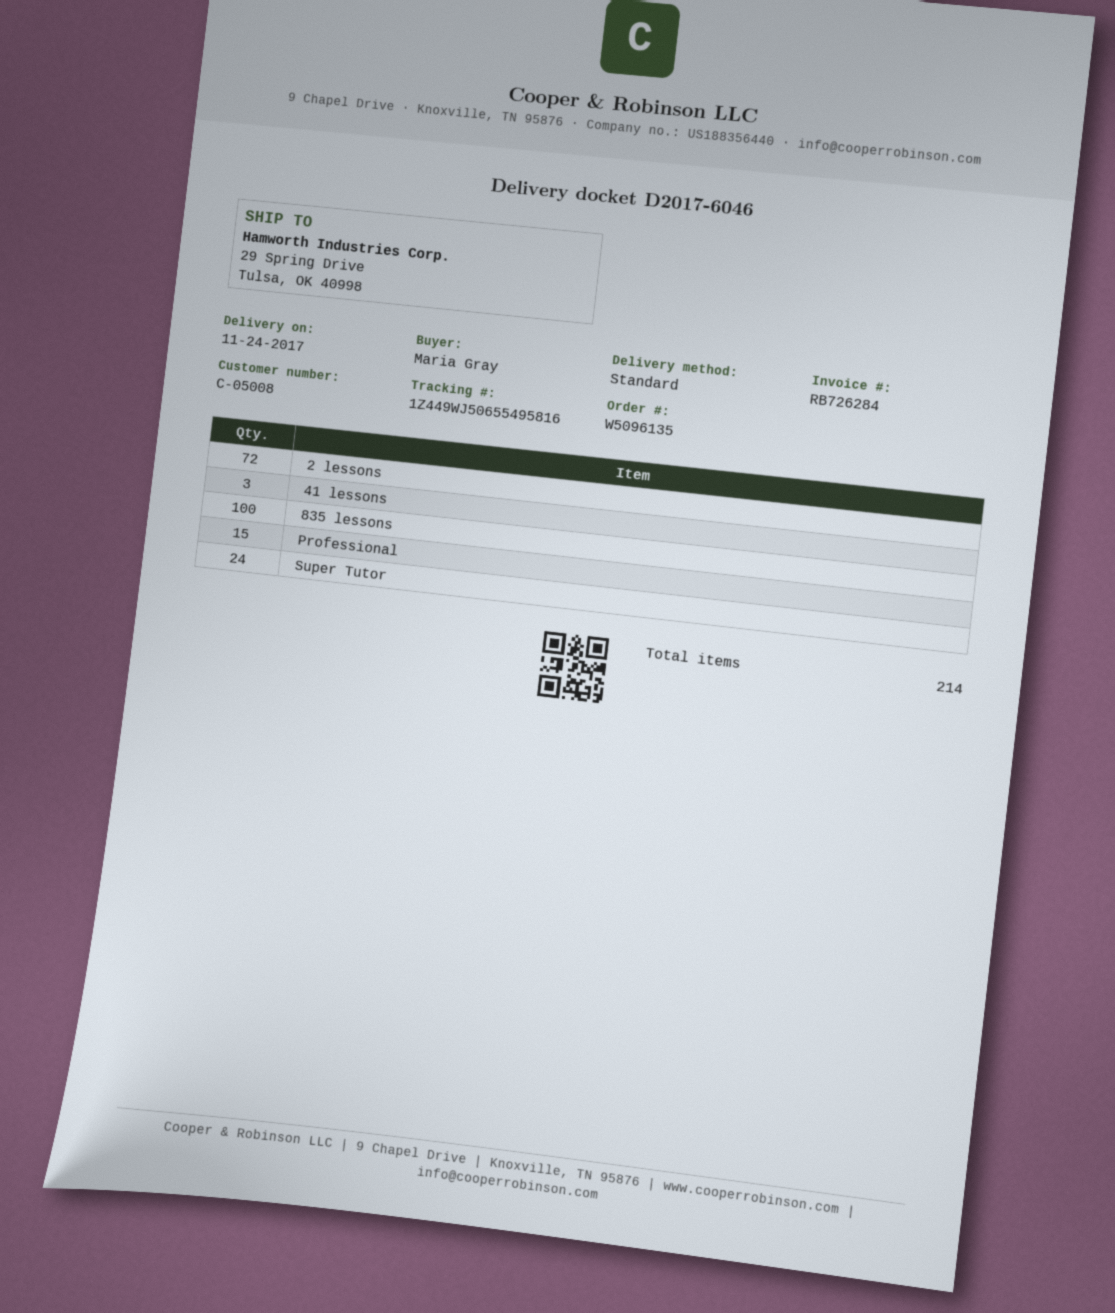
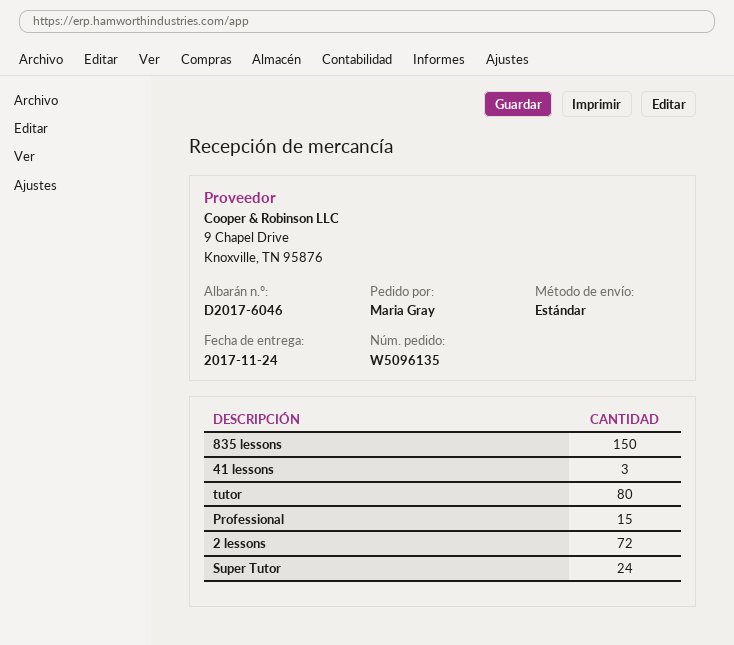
835 lessons: 100 -> 150
tutor: none -> 80

